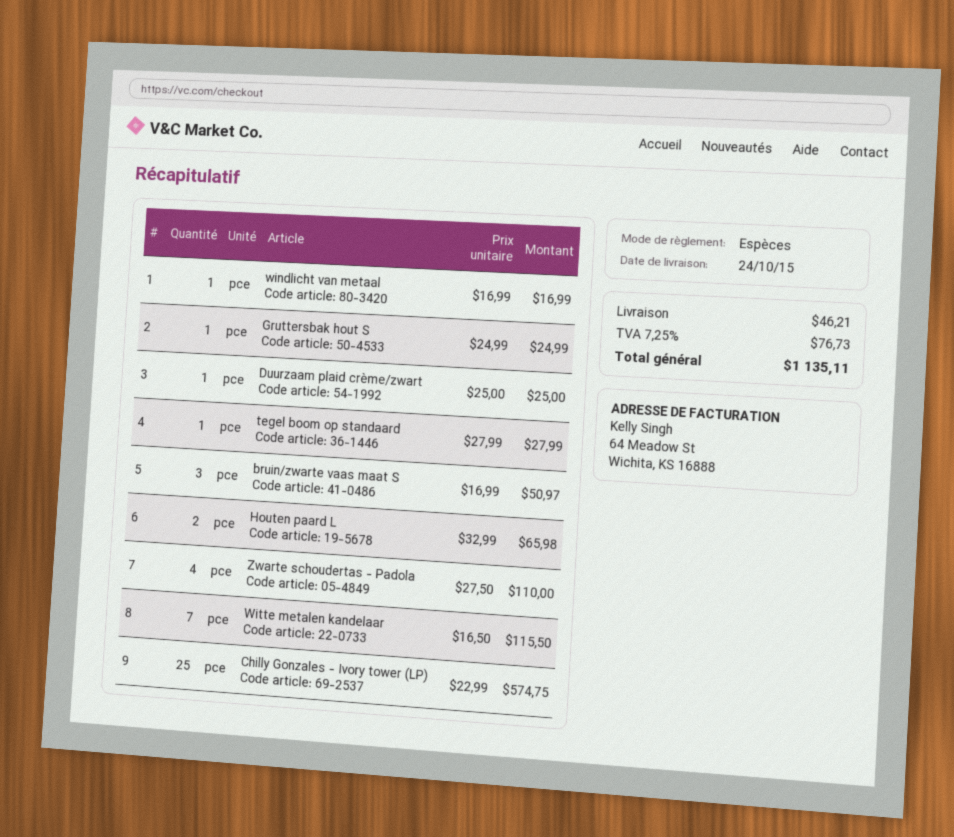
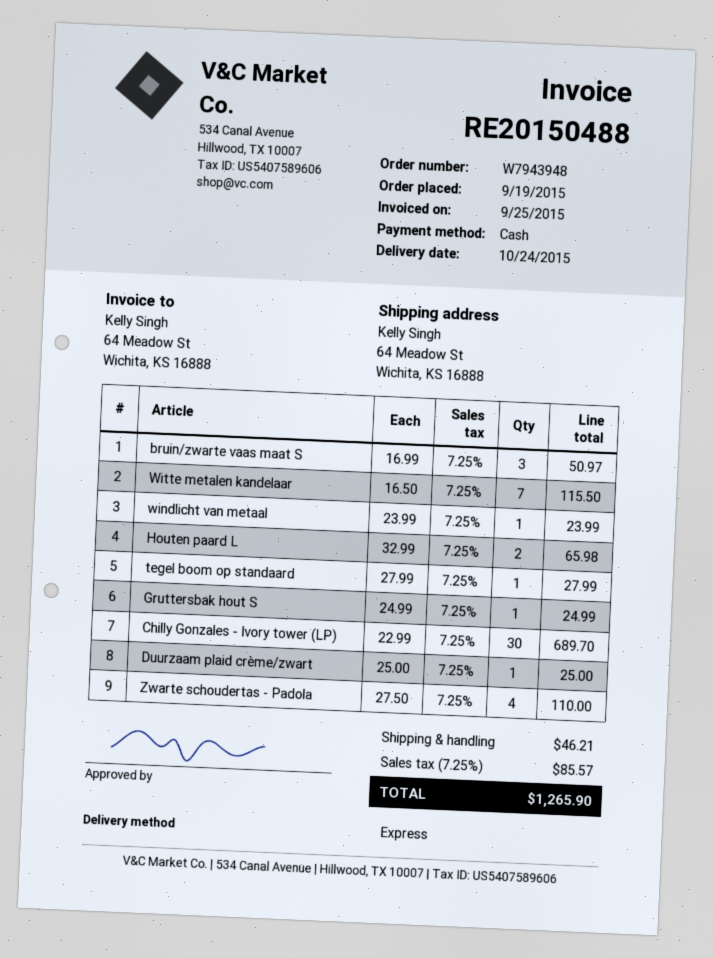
windlicht van metaal: 1 x 16.99 = 16.99 -> 1 x 23.99 = 23.99
Chilly Gonzales - Ivory tower (LP): 25 x 22.99 = 574.75 -> 30 x 22.99 = 689.70
tax: 7.25% = 76.73 -> 7.25% = 85.57
total: 1135.11 -> 1265.90

